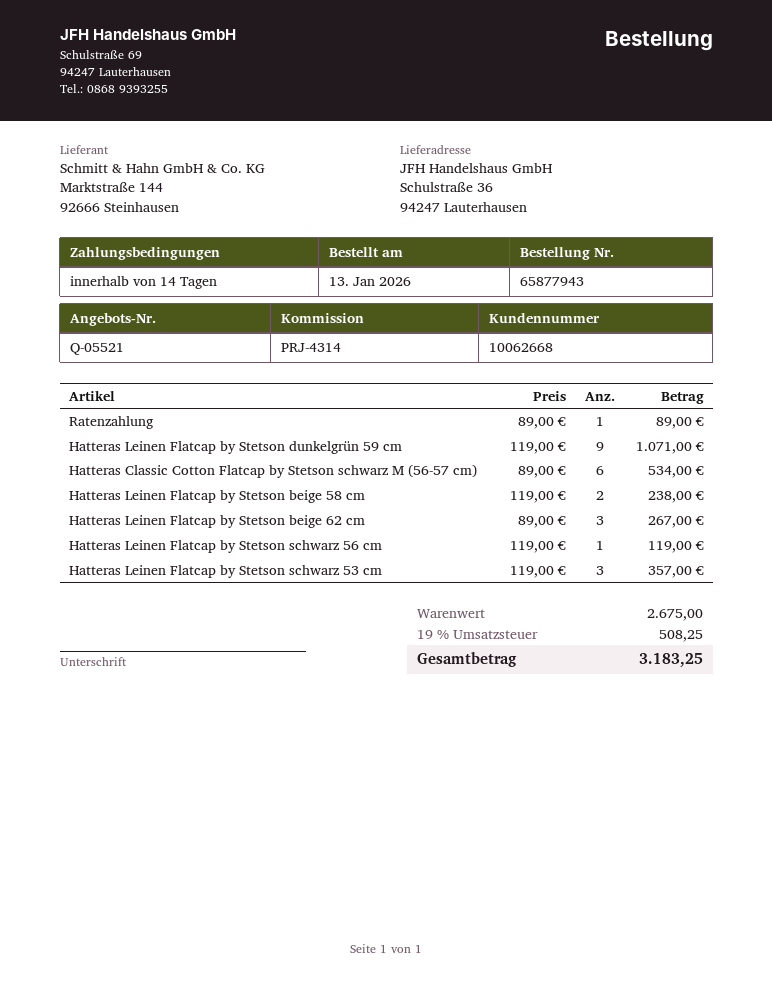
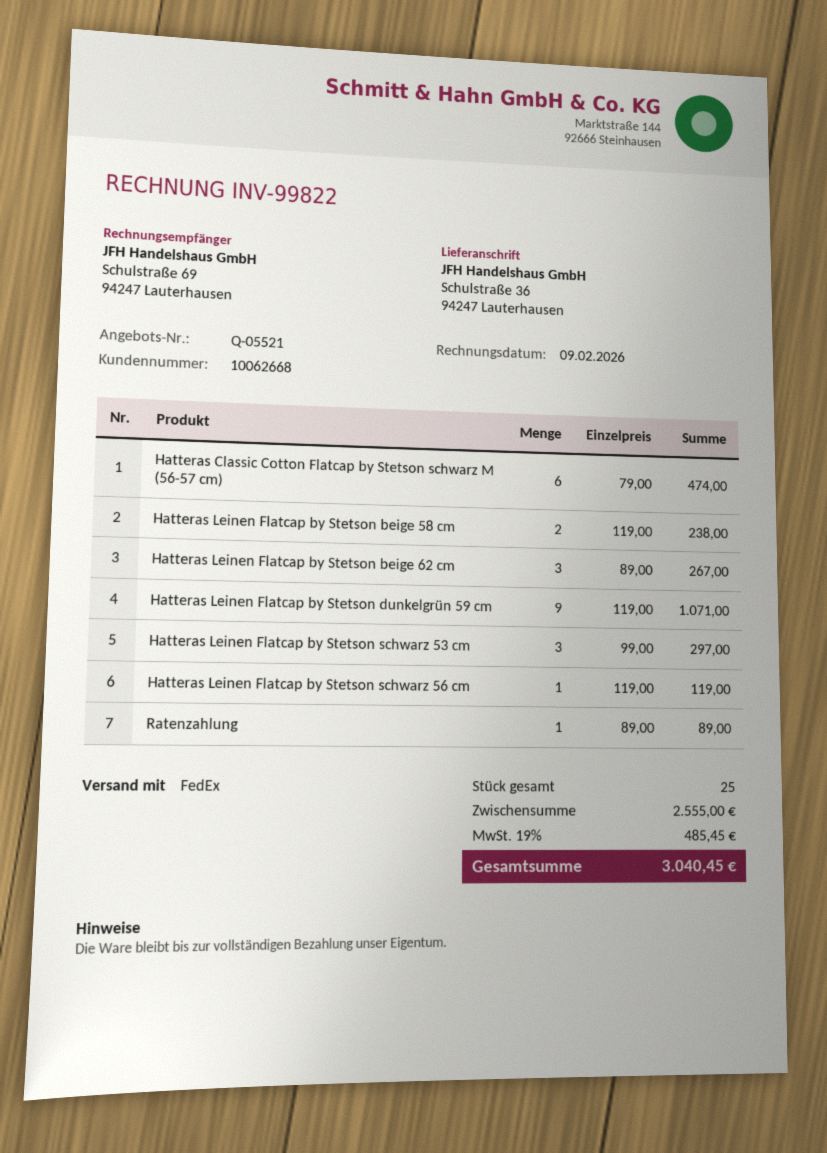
Hatteras Classic Cotton Flatcap by Stetson schwarz M (56-57 cm): 6 x 89.00 = 534.00 -> 6 x 79.00 = 474.00
Hatteras Leinen Flatcap by Stetson schwarz 53 cm: 3 x 119.00 = 357.00 -> 3 x 99.00 = 297.00
subtotal: 2675.00 -> 2555.00
tax: 19% = 508.25 -> 19% = 485.45
total: 3183.25 -> 3040.45

